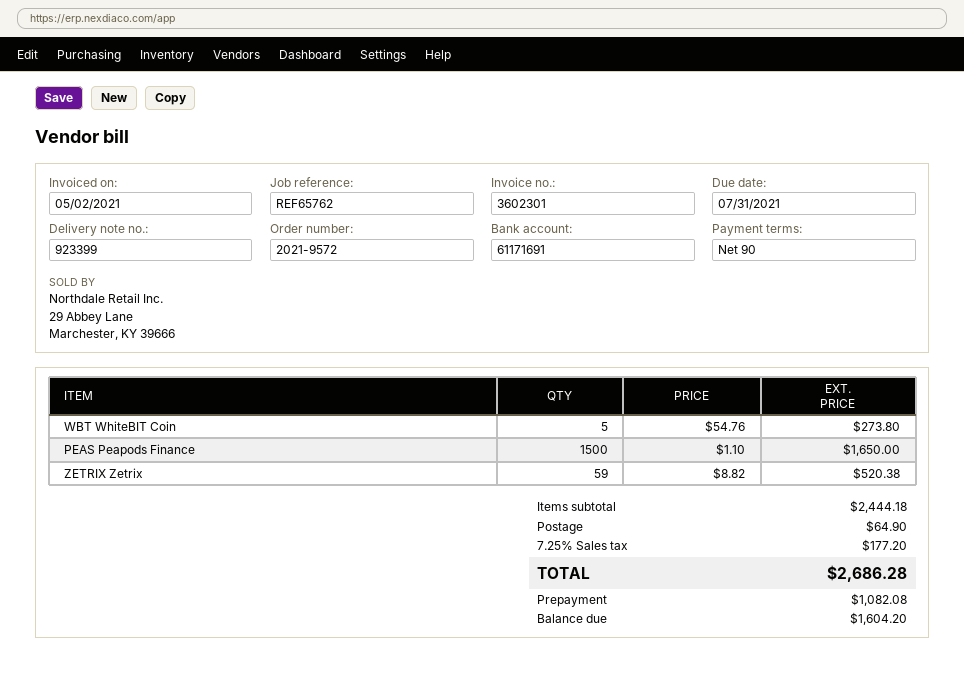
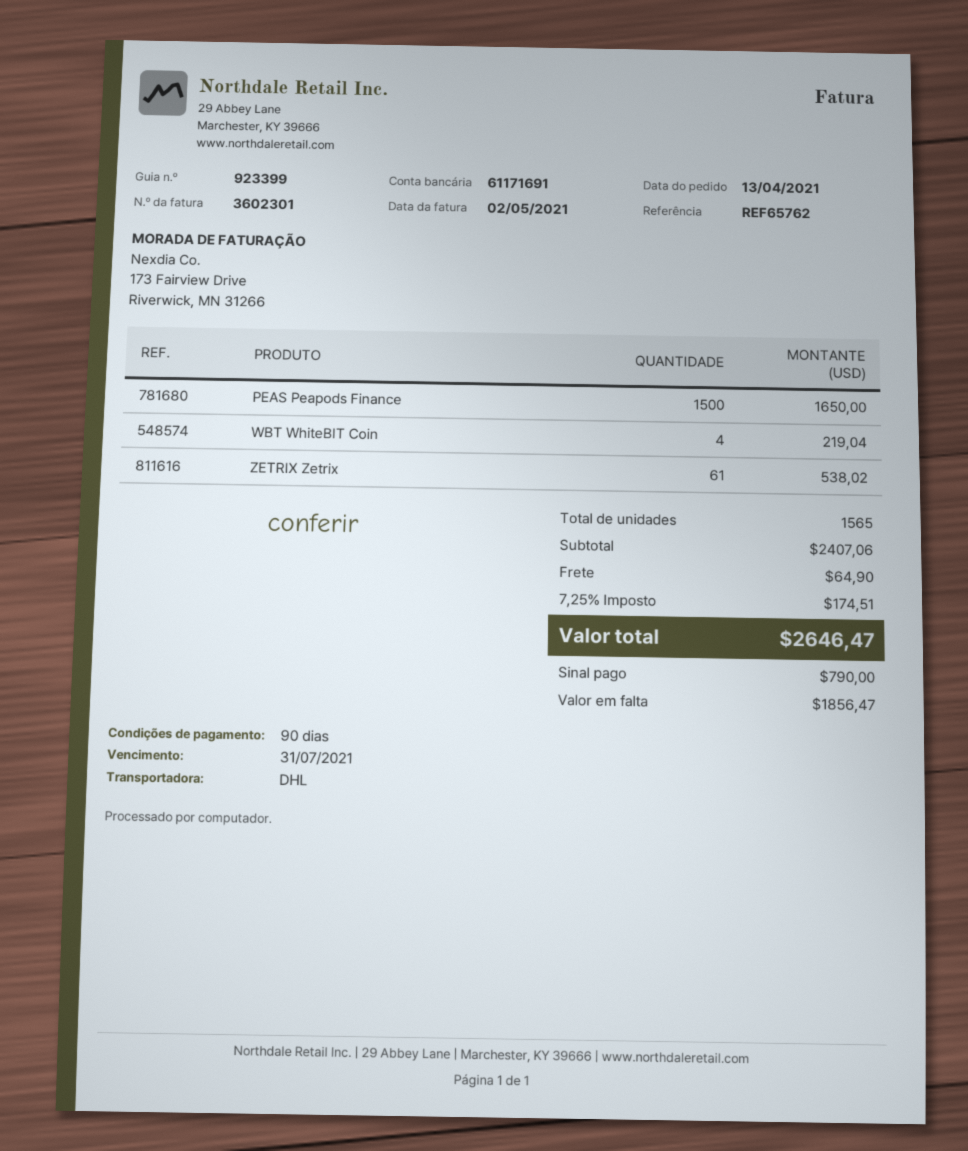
WBT WhiteBIT Coin: 5 for 273.80 -> 4 for 219.04
ZETRIX Zetrix: 59 for 520.38 -> 61 for 538.02
subtotal: 2444.18 -> 2407.06
tax: 7.25% = 177.20 -> 7.25% = 174.51
total: 2686.28 -> 2646.47
deposit: 1082.08 -> 790.00
balance: 1604.20 -> 1856.47

